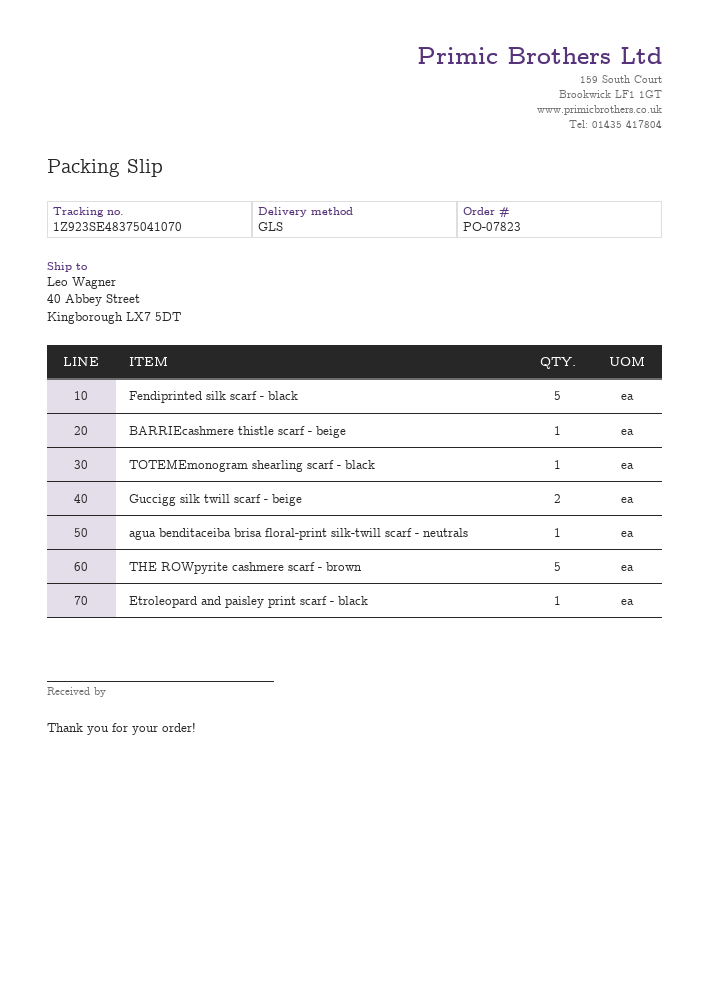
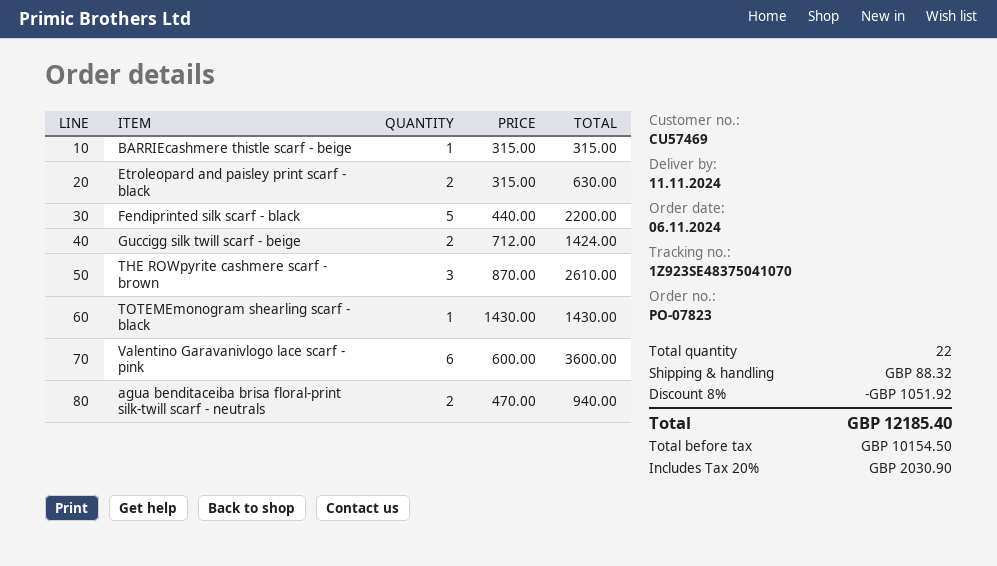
agua benditaceiba brisa floral-print silk-twill scarf - neutrals: 1 -> 2
THE ROWpyrite cashmere scarf - brown: 5 -> 3
Etroleopard and paisley print scarf - black: 1 -> 2
Valentino Garavanivlogo lace scarf - pink: none -> 6

